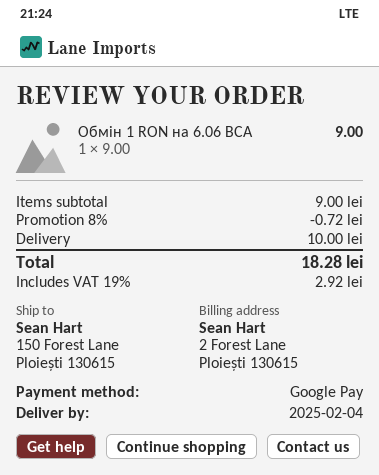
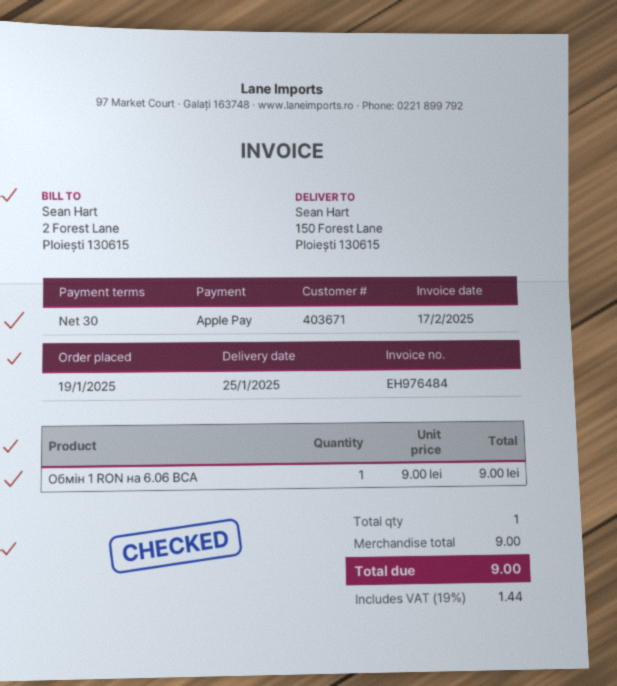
delivery date: 2025-02-04 -> 2025-01-25
payment method: Google Pay -> Apple Pay
discount: 8% = 0.72 -> none
shipping: 10.00 -> none
tax: 19% = 2.92 -> 19% = 1.44
total: 18.28 -> 9.00

